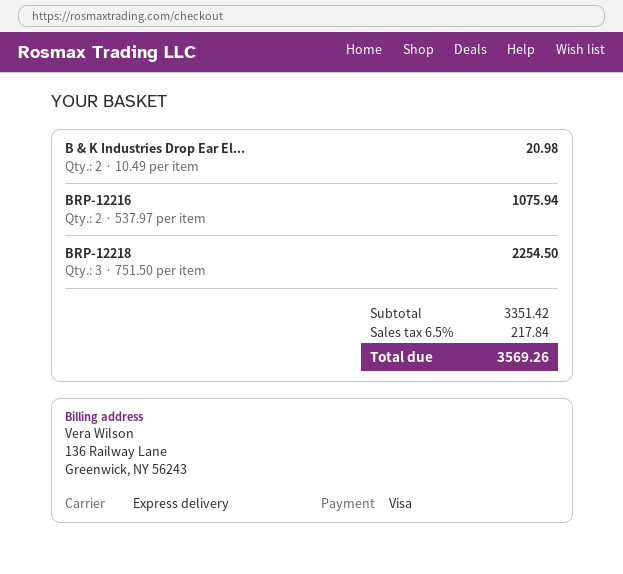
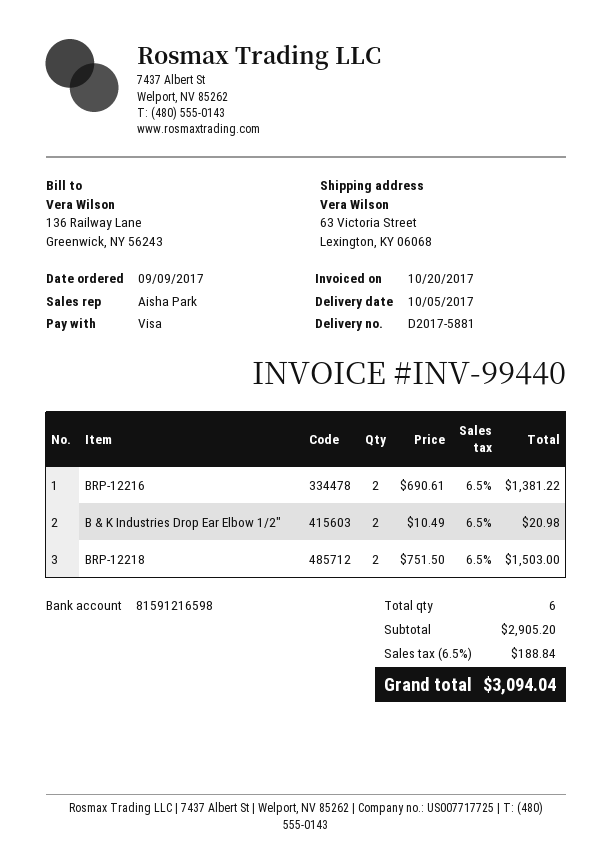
BRP-12216: 2 x 537.97 = 1075.94 -> 2 x 690.61 = 1381.22
BRP-12218: 3 x 751.50 = 2254.50 -> 2 x 751.50 = 1503.00
subtotal: 3351.42 -> 2905.20
tax: 6.5% = 217.84 -> 6.5% = 188.84
total: 3569.26 -> 3094.04

